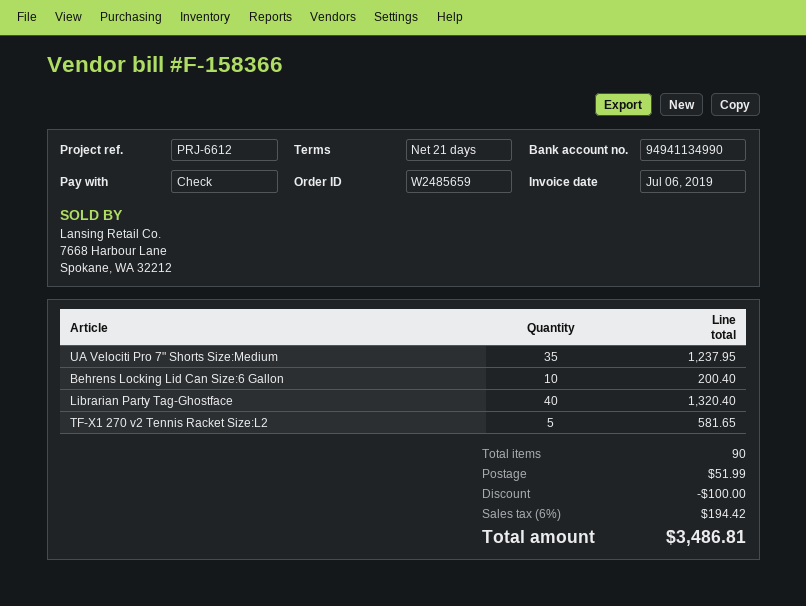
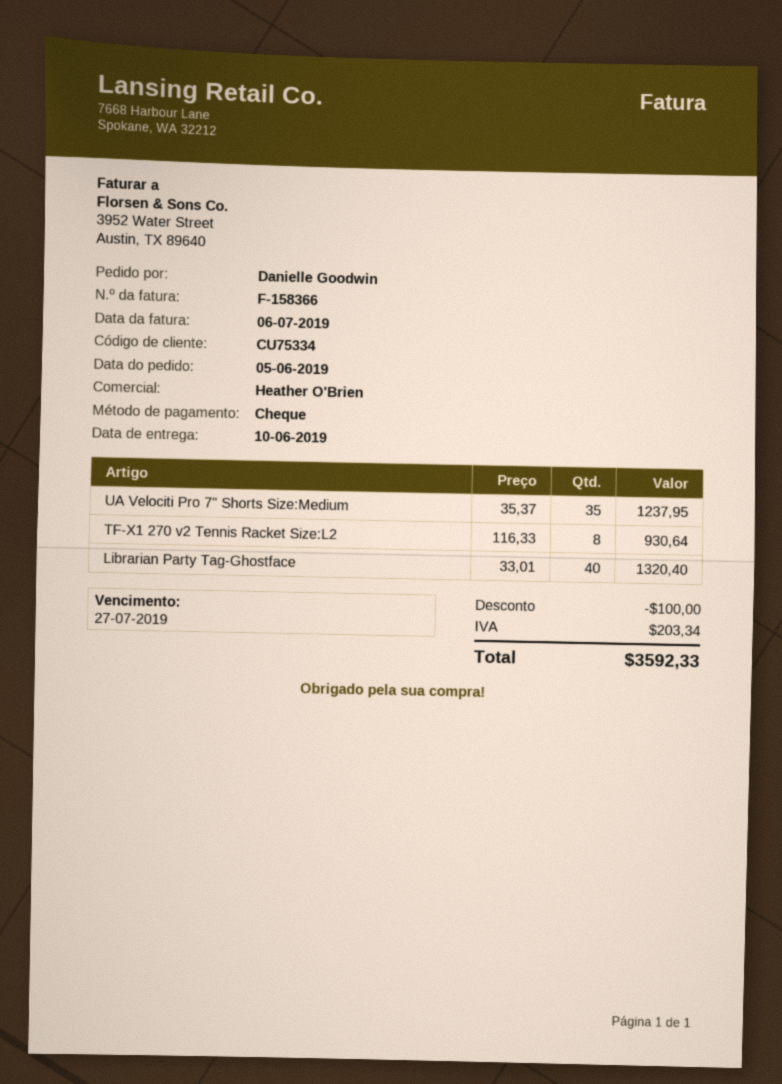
Behrens Locking Lid Can Size:6 Gallon: 10 for 200.40 -> none
TF-X1 270 v2 Tennis Racket Size:L2: 5 for 581.65 -> 8 for 930.64
shipping: 51.99 -> none
tax: 194.42 -> 203.34
total: 3486.81 -> 3592.33

